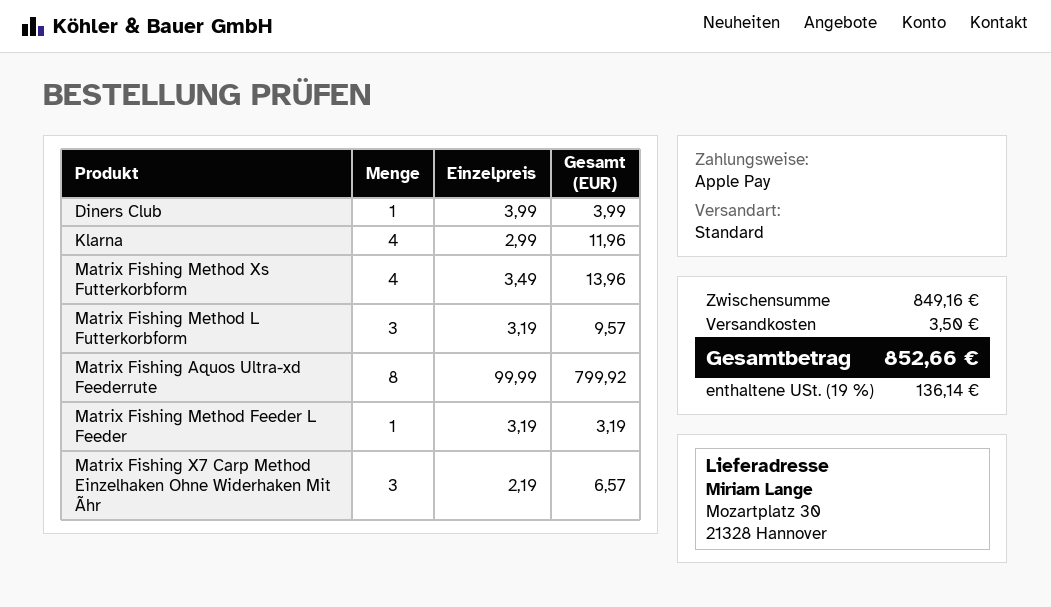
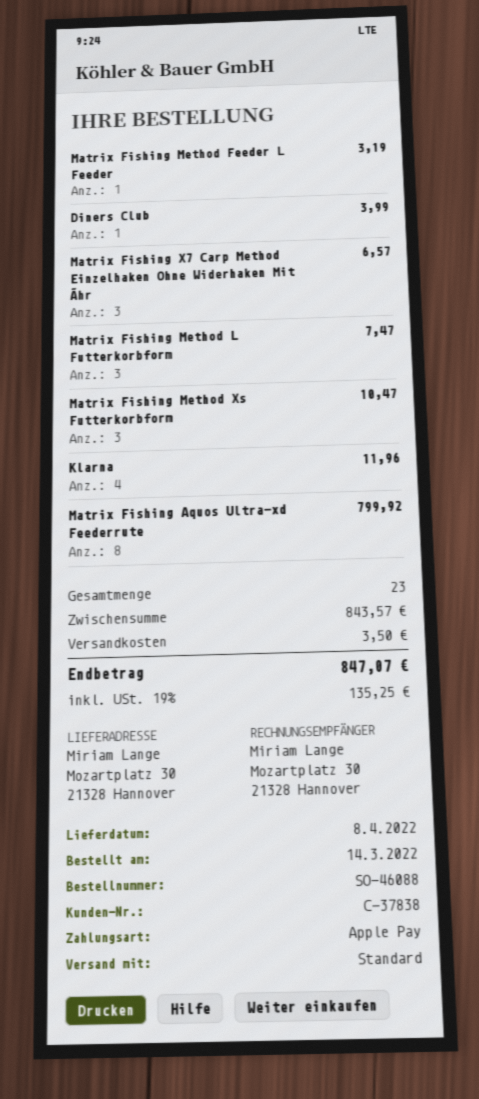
Matrix Fishing Method Xs Futterkorbform: 4 for 13.96 -> 3 for 10.47
Matrix Fishing Method L Futterkorbform: 3 for 9.57 -> 3 for 7.47
subtotal: 849.16 -> 843.57
tax: 19% = 136.14 -> 19% = 135.25
total: 852.66 -> 847.07

